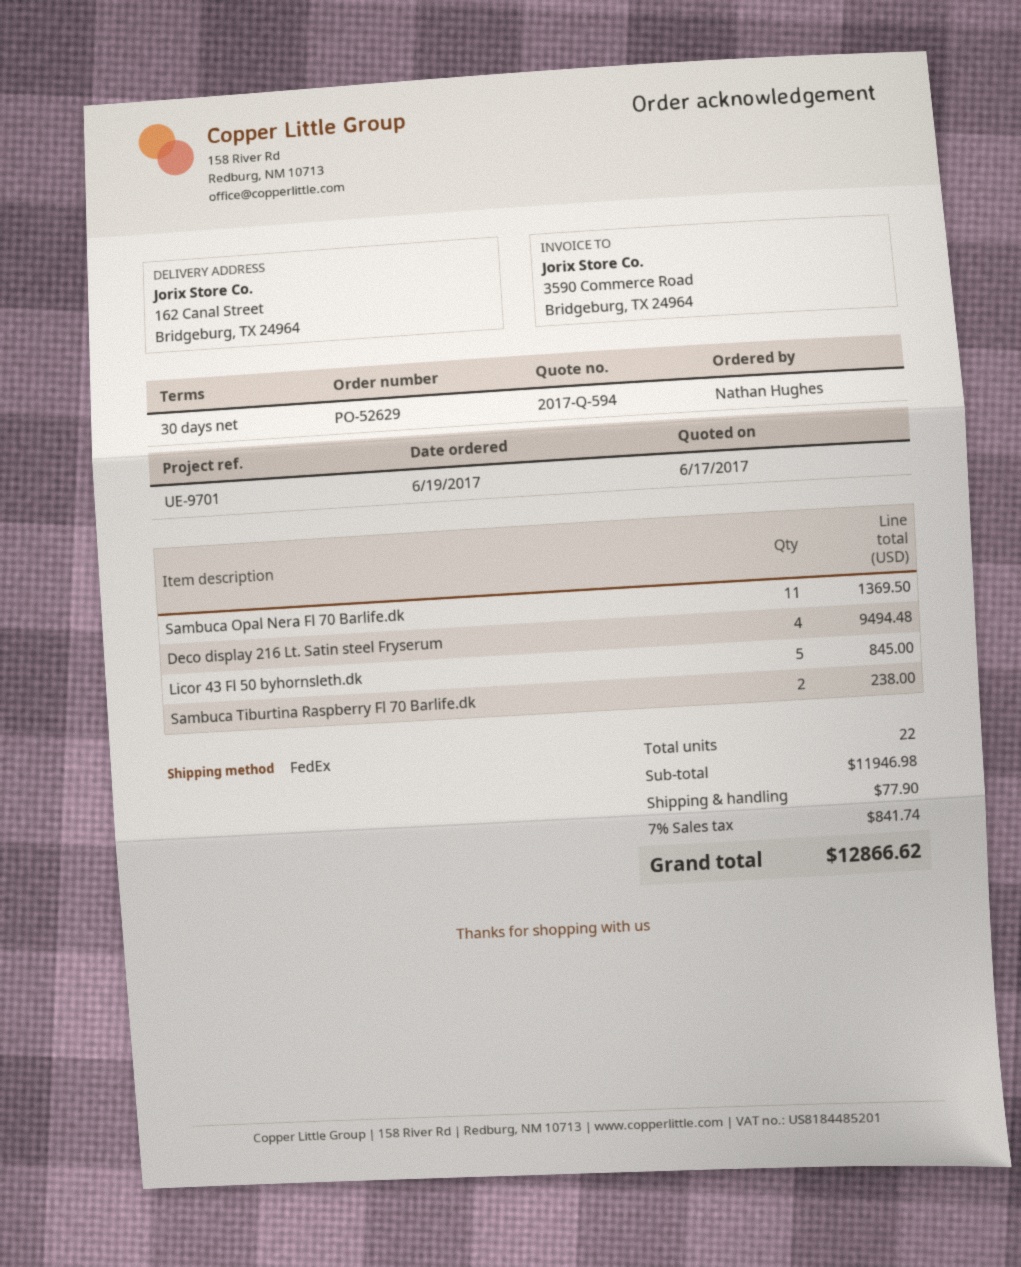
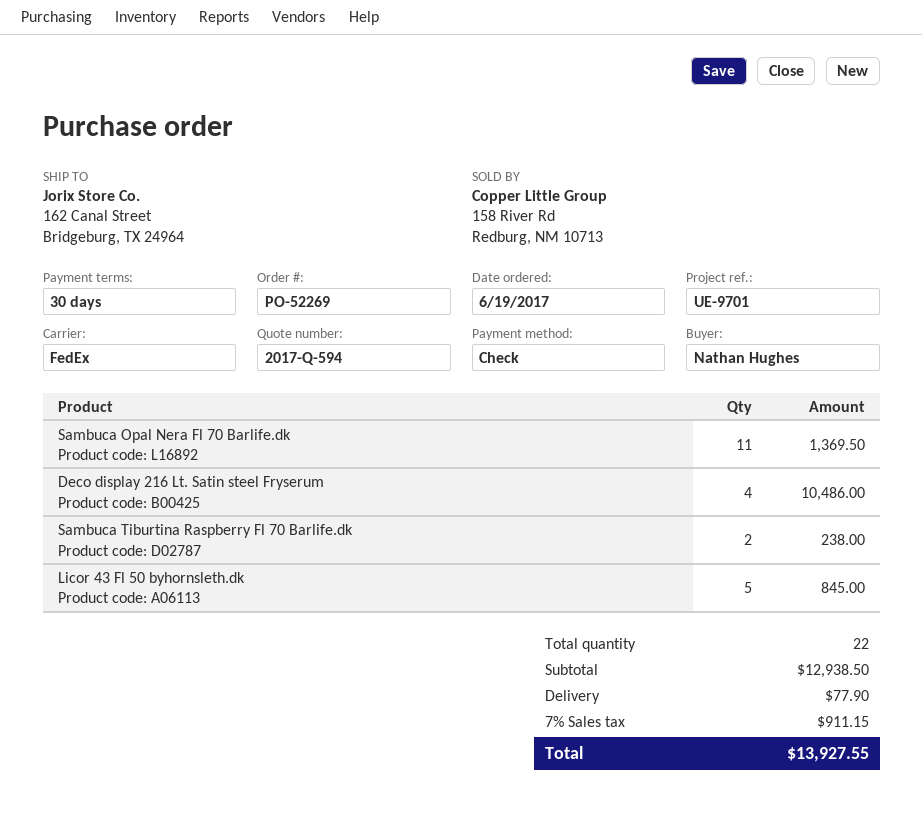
order number: PO-52629 -> PO-52269
Deco display 216 Lt. Satin steel Fryserum: 4 for 9494.48 -> 4 for 10486.00
subtotal: 11946.98 -> 12938.50
tax: 7% = 841.74 -> 7% = 911.15
total: 12866.62 -> 13927.55

